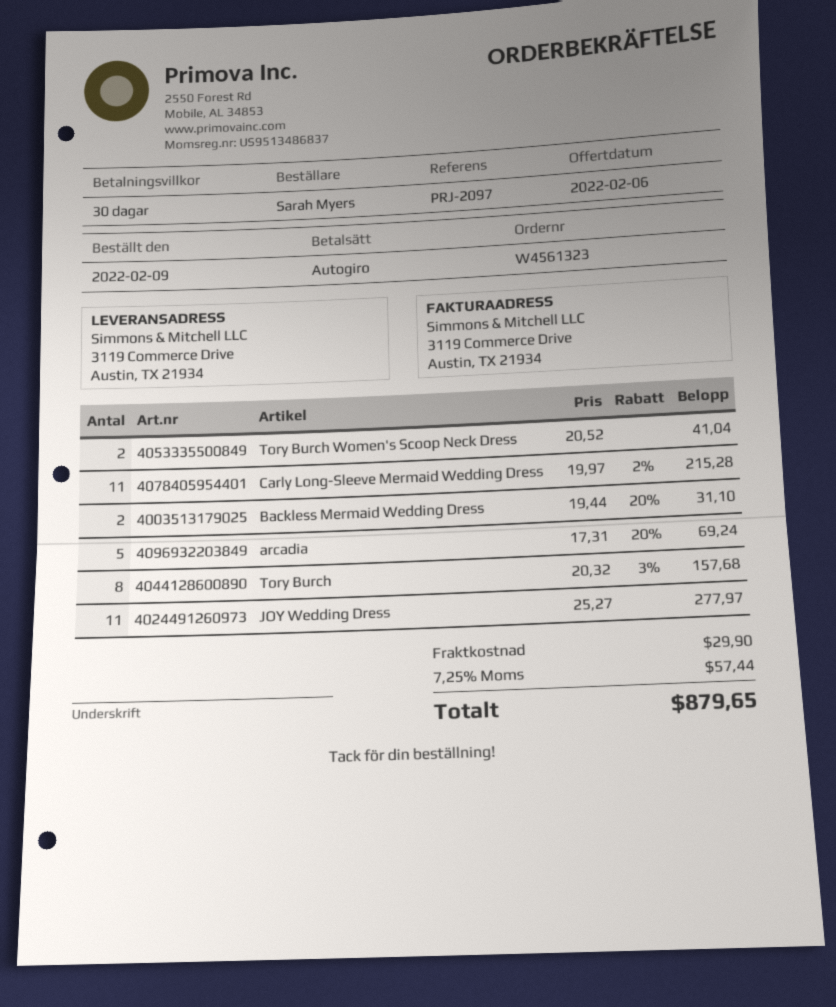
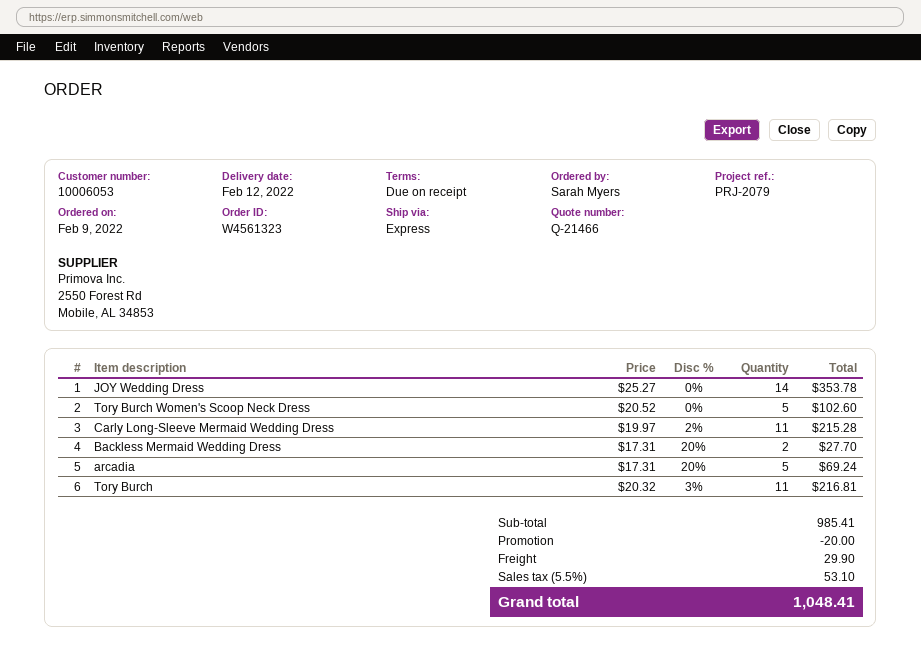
payment terms: 30 days -> on receipt
reference: PRJ-2097 -> PRJ-2079
Tory Burch Women's Scoop Neck Dress: 2 x 20.52 = 41.04 -> 5 x 20.52 = 102.60
Backless Mermaid Wedding Dress: 2 x 19.44 - 20% = 31.10 -> 2 x 17.31 - 20% = 27.70
Tory Burch: 8 x 20.32 - 3% = 157.68 -> 11 x 20.32 - 3% = 216.81
JOY Wedding Dress: 11 x 25.27 = 277.97 -> 14 x 25.27 = 353.78
discount: none -> 20.00
tax: 7.25% = 57.44 -> 5.5% = 53.10
total: 879.65 -> 1048.41

